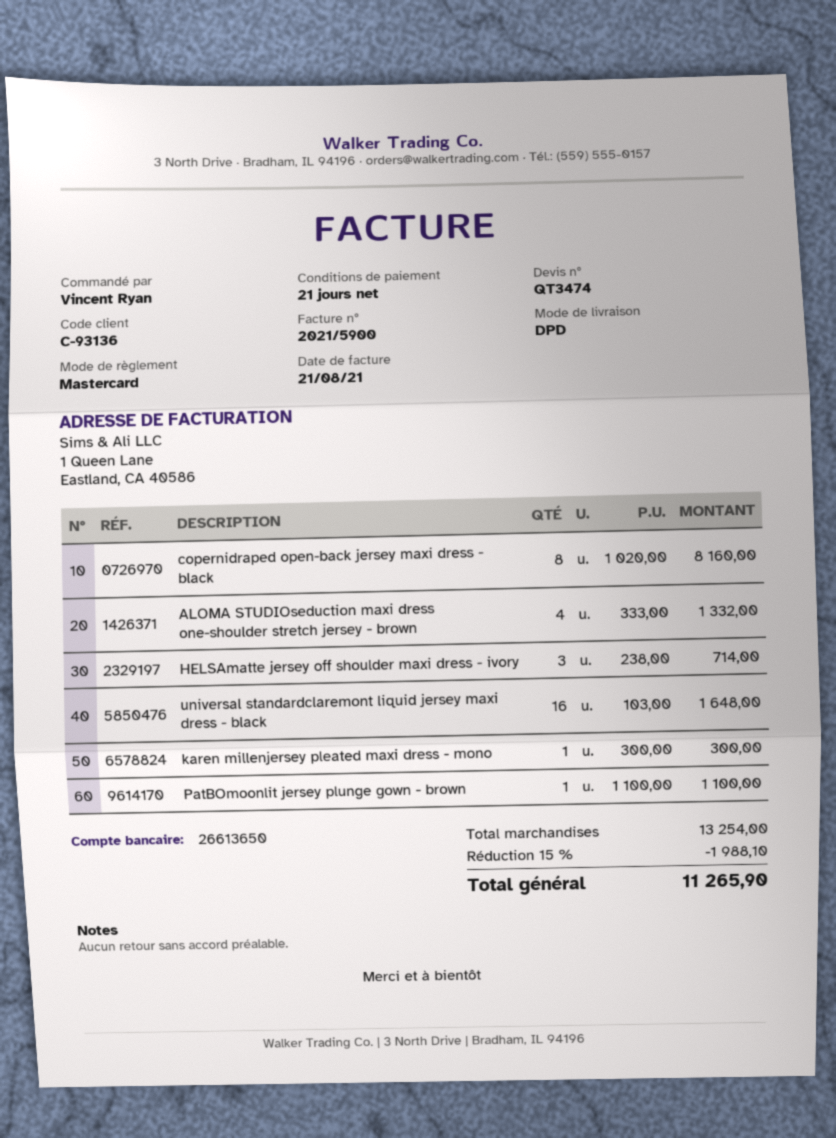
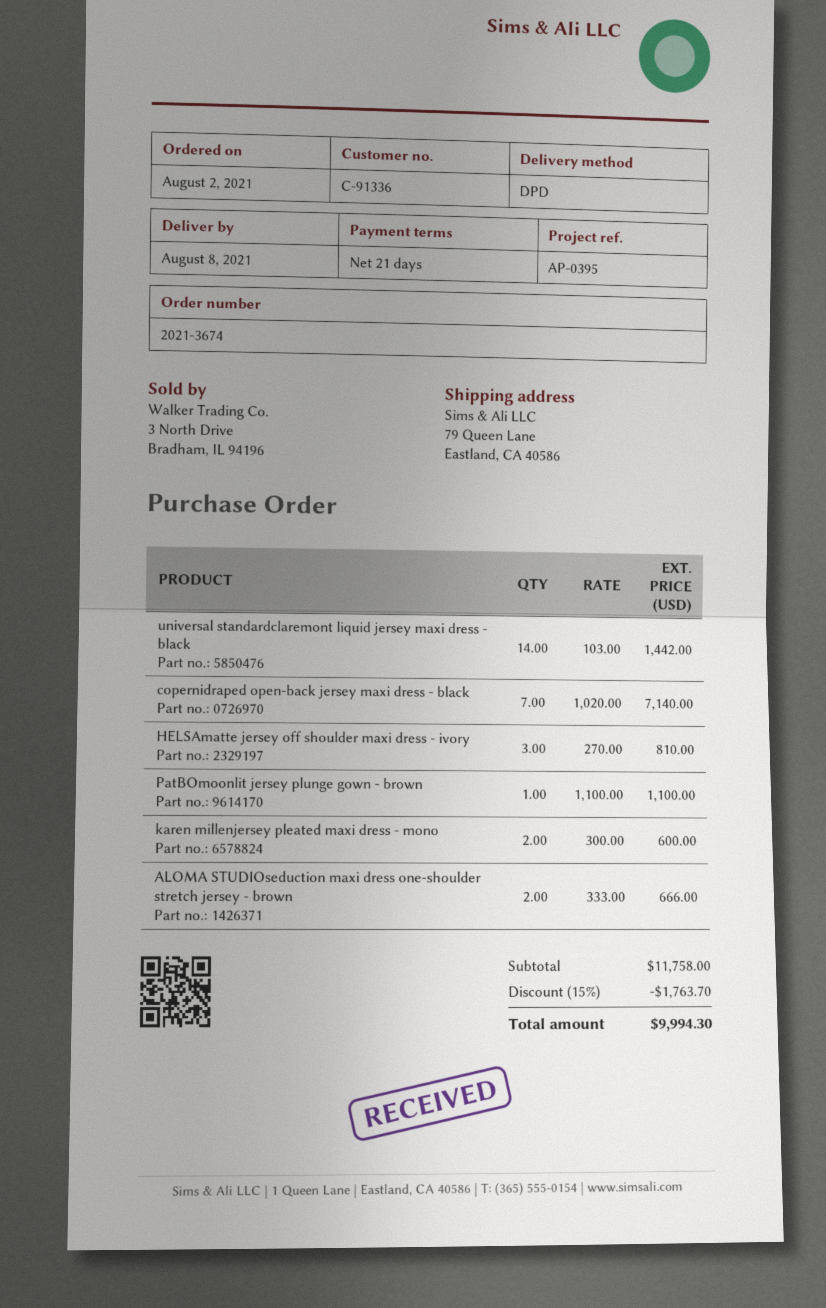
customer number: C-93136 -> C-91336
copernidraped open-back jersey maxi dress - black: 8 x 1020.00 = 8160.00 -> 7 x 1020.00 = 7140.00
ALOMA STUDIOseduction maxi dress one-shoulder stretch jersey - brown: 4 x 333.00 = 1332.00 -> 2 x 333.00 = 666.00
HELSAmatte jersey off shoulder maxi dress - ivory: 3 x 238.00 = 714.00 -> 3 x 270.00 = 810.00
universal standardclaremont liquid jersey maxi dress - black: 16 x 103.00 = 1648.00 -> 14 x 103.00 = 1442.00
karen millenjersey pleated maxi dress - mono: 1 x 300.00 = 300.00 -> 2 x 300.00 = 600.00
subtotal: 13254.00 -> 11758.00
discount: 15% = 1988.10 -> 15% = 1763.70
total: 11265.90 -> 9994.30

